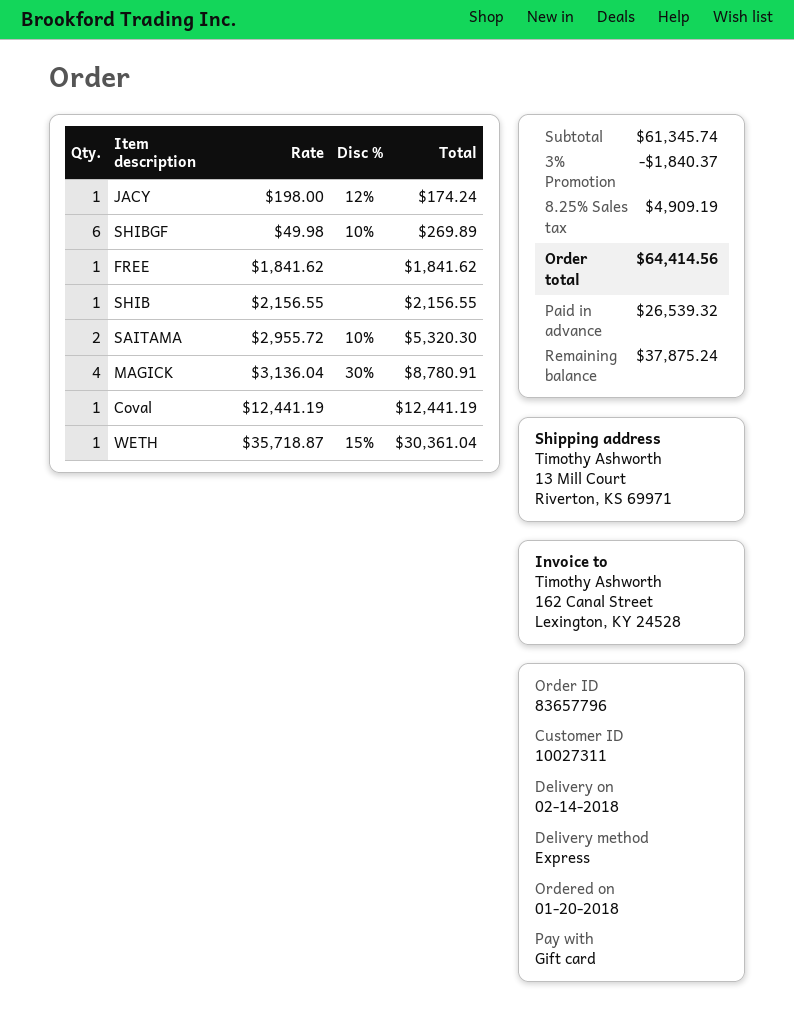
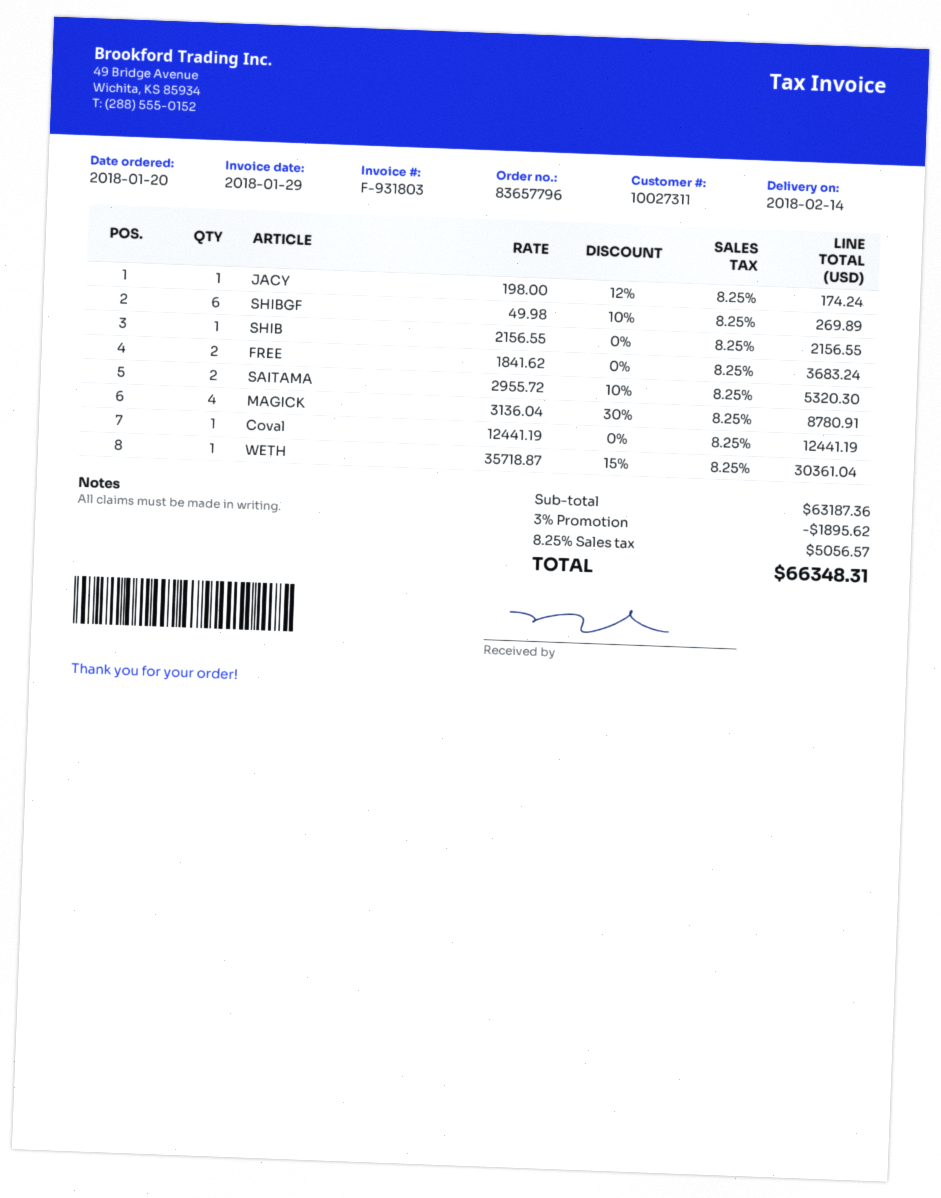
FREE: 1 x 1841.62 = 1841.62 -> 2 x 1841.62 = 3683.24
subtotal: 61345.74 -> 63187.36
discount: 3% = 1840.37 -> 3% = 1895.62
tax: 8.25% = 4909.19 -> 8.25% = 5056.57
total: 64414.56 -> 66348.31

